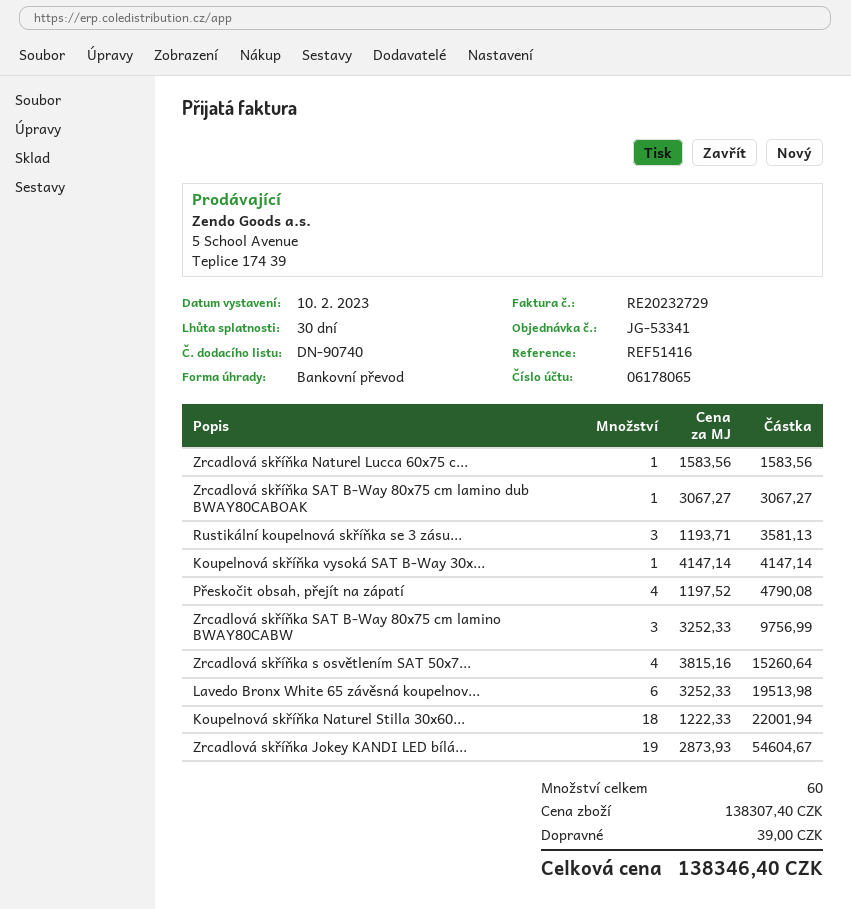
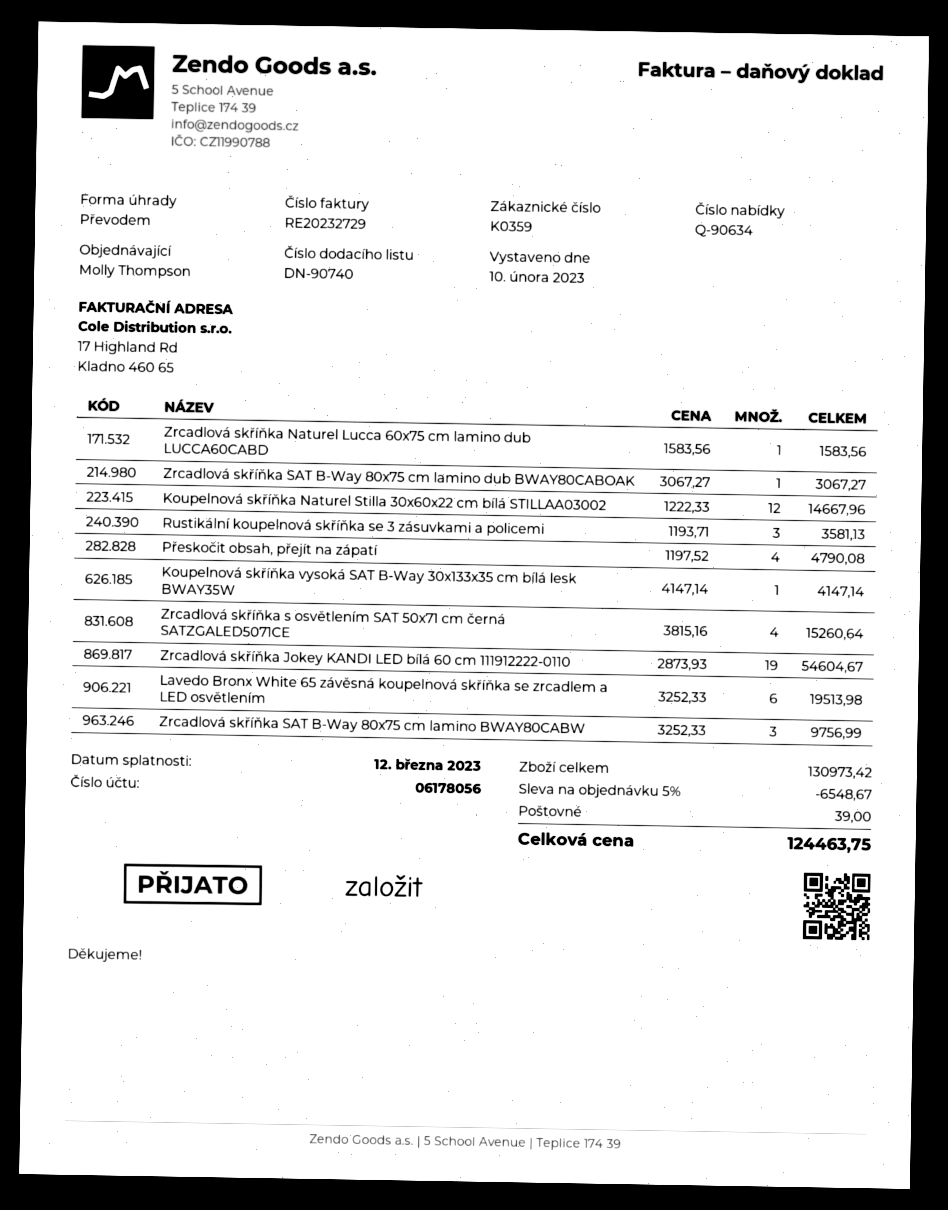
bank account: 06178065 -> 06178056
Koupelnová skříňka Naturel Stilla 30x60...: 18 x 1222.33 = 22001.94 -> 12 x 1222.33 = 14667.96
subtotal: 138307.40 -> 130973.42
discount: none -> 5% = 6548.67
total: 138346.40 -> 124463.75

